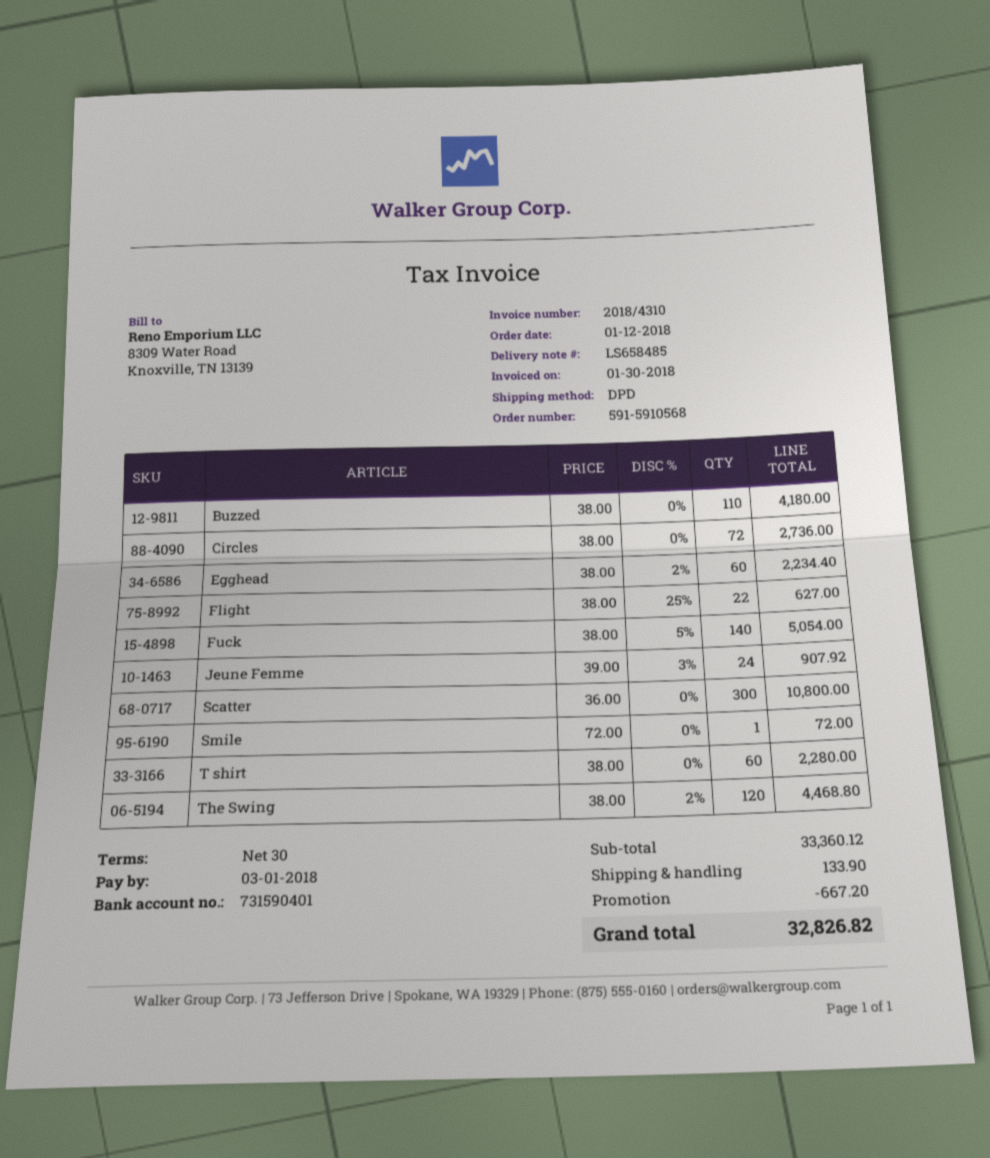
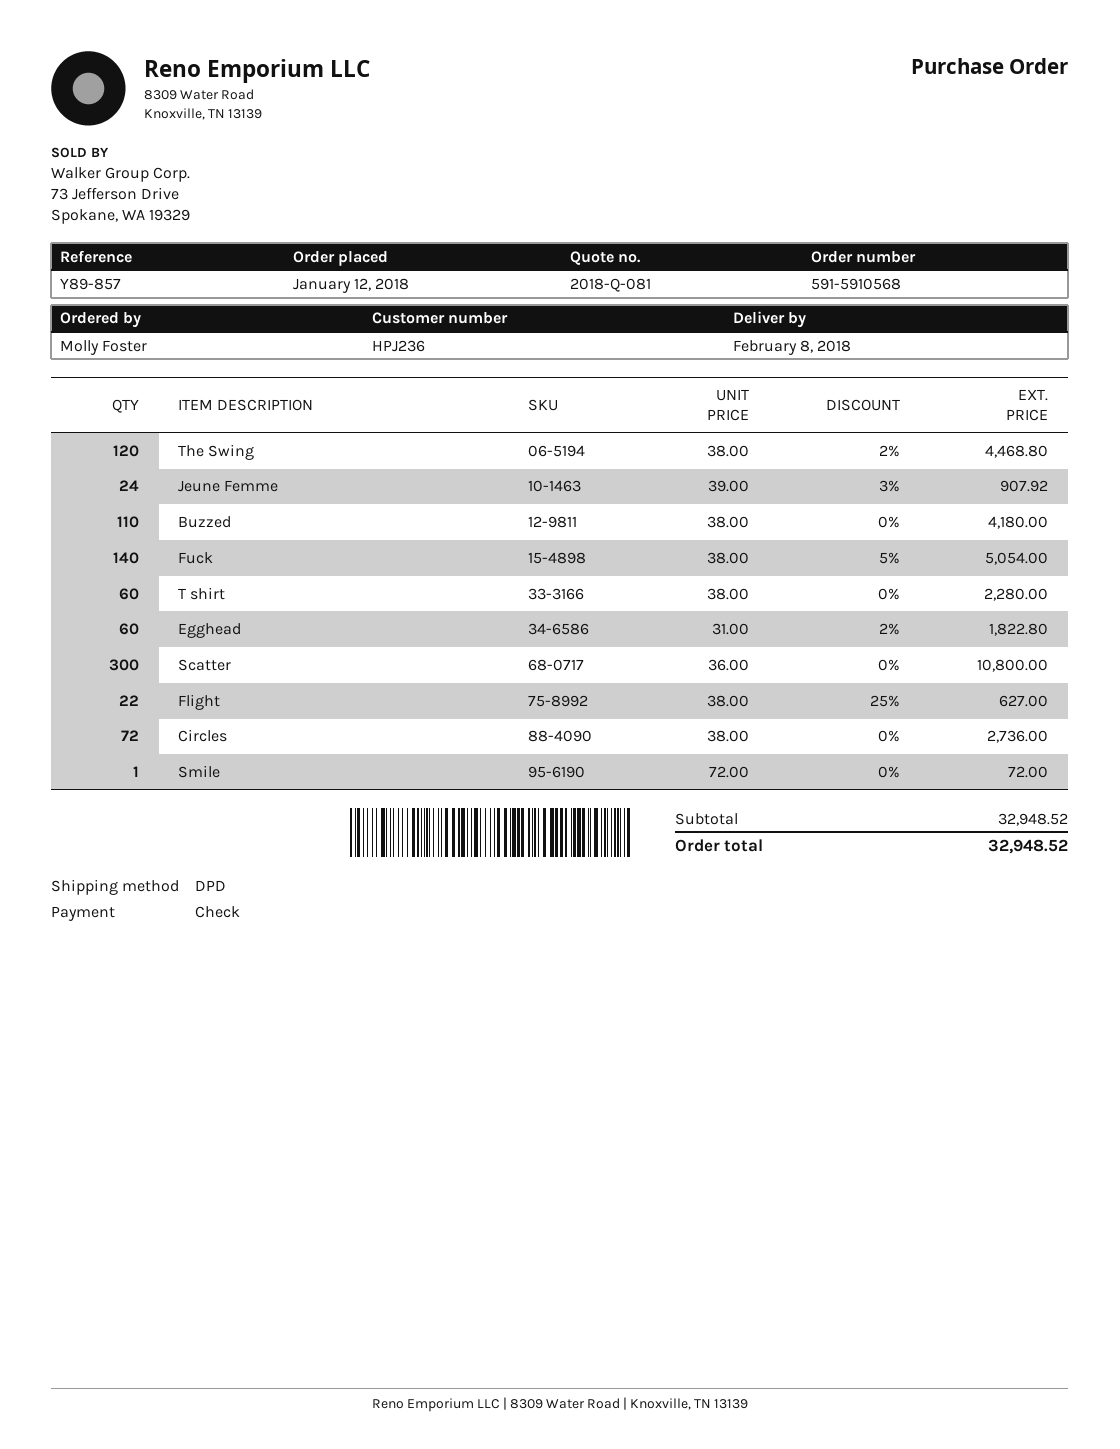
Egghead: 60 x 38.00 - 2% = 2234.40 -> 60 x 31.00 - 2% = 1822.80
subtotal: 33360.12 -> 32948.52
discount: 667.20 -> none
shipping: 133.90 -> none
total: 32826.82 -> 32948.52

